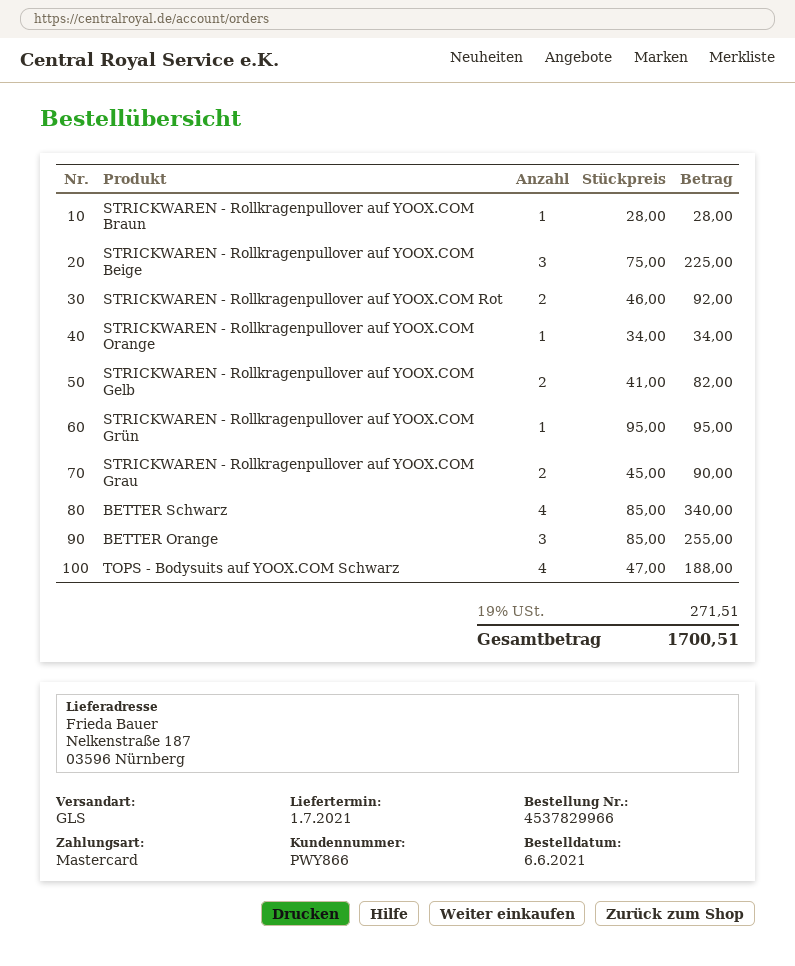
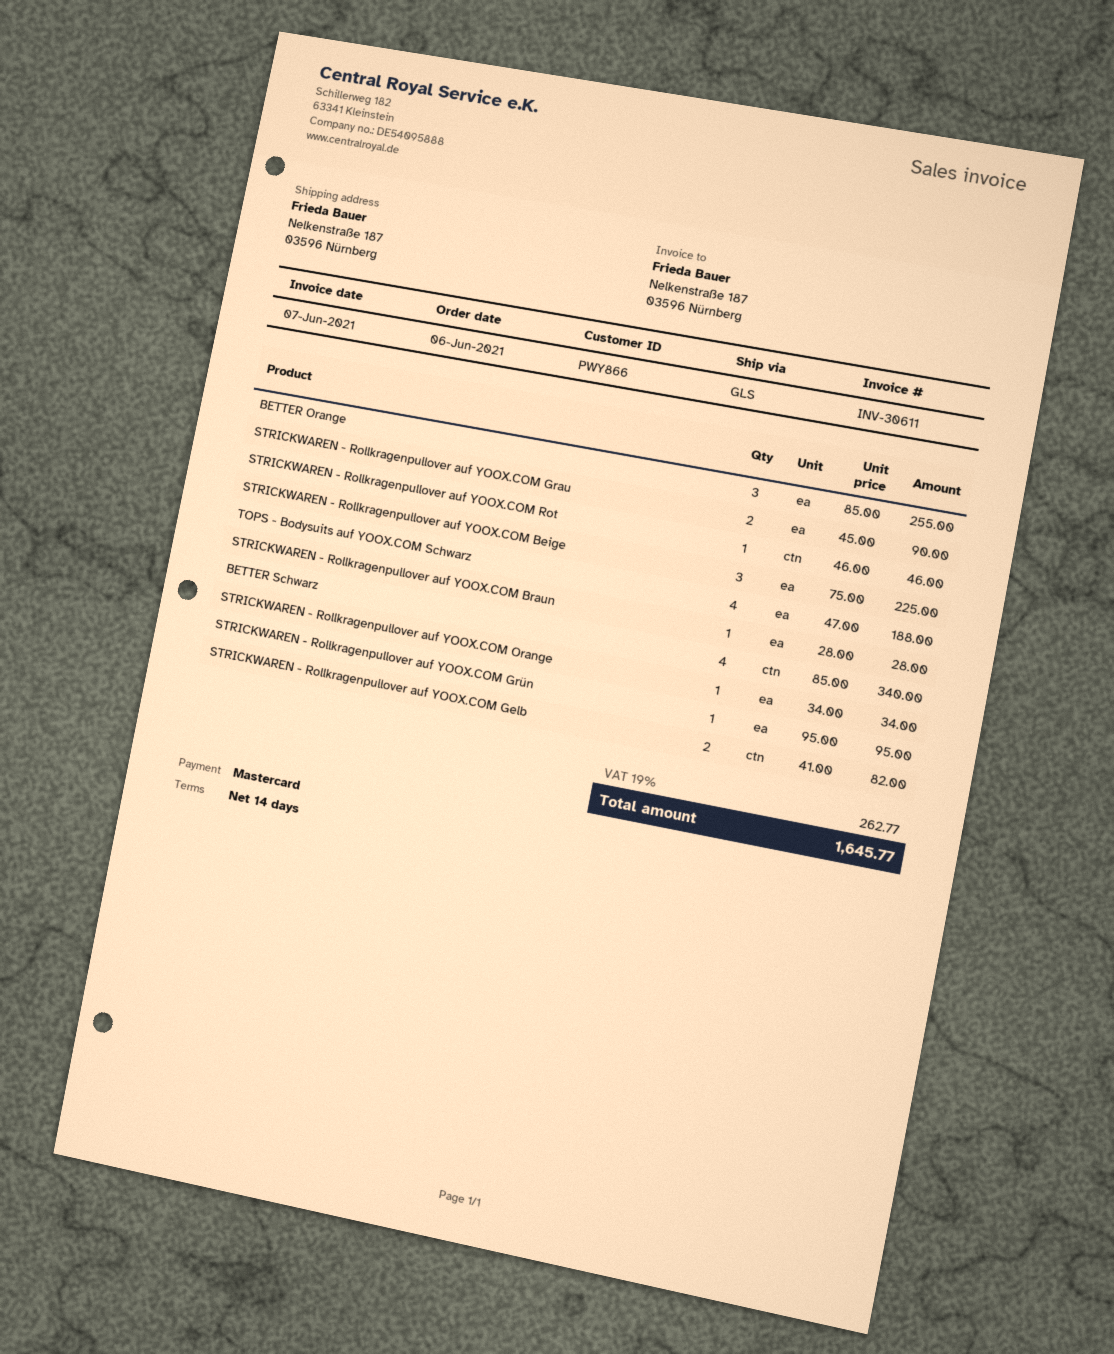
STRICKWAREN - Rollkragenpullover auf YOOX.COM Rot: 2 x 46.00 = 92.00 -> 1 x 46.00 = 46.00
tax: 19% = 271.51 -> 19% = 262.77
total: 1700.51 -> 1645.77

